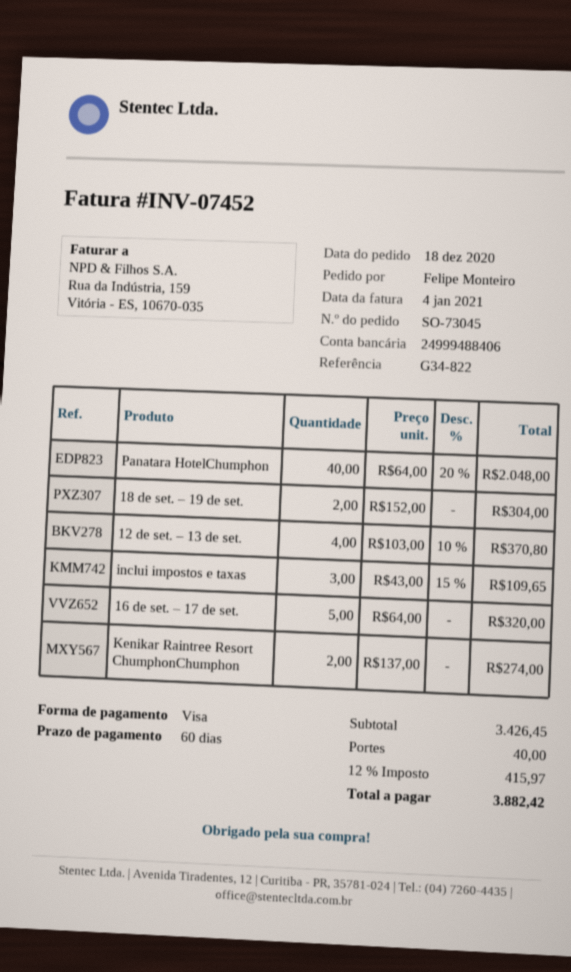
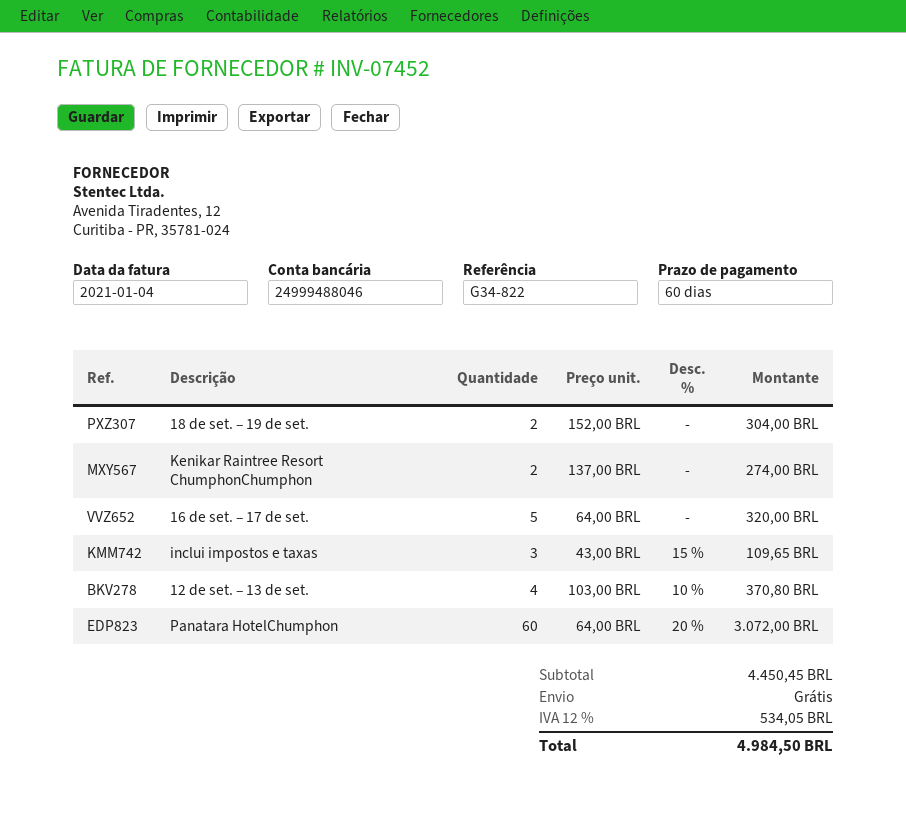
bank account: 24999488406 -> 24999488046
Panatara HotelChumphon: 40 x 64.00 - 20% = 2048.00 -> 60 x 64.00 - 20% = 3072.00
subtotal: 3426.45 -> 4450.45
shipping: 40.00 -> 0.00
tax: 12% = 415.97 -> 12% = 534.05
total: 3882.42 -> 4984.50

